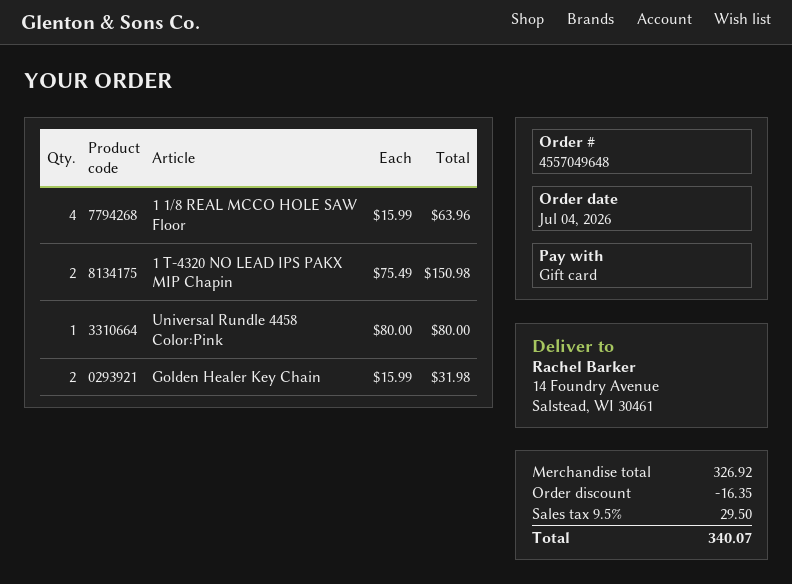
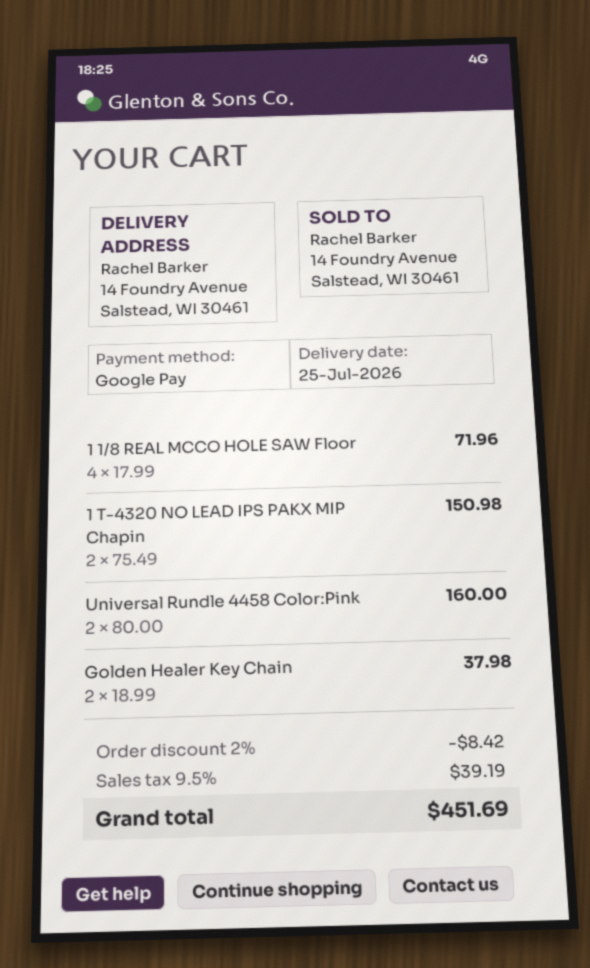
payment method: gift card -> Google Pay
1 1/8 REAL MCCO HOLE SAW Floor: 4 x 15.99 = 63.96 -> 4 x 17.99 = 71.96
Universal Rundle 4458 Color:Pink: 1 x 80.00 = 80.00 -> 2 x 80.00 = 160.00
Golden Healer Key Chain: 2 x 15.99 = 31.98 -> 2 x 18.99 = 37.98
discount: 16.35 -> 8.42
tax: 9.5% = 29.50 -> 9.5% = 39.19
total: 340.07 -> 451.69

